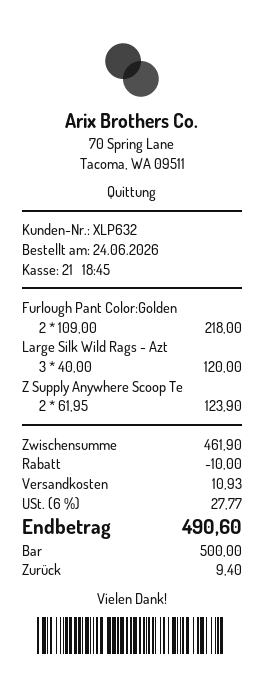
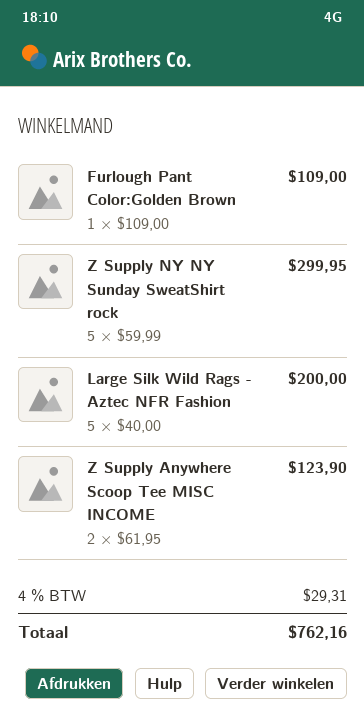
Furlough Pant Color:Golden: 2 x 109.00 = 218.00 -> 1 x 109.00 = 109.00
Large Silk Wild Rags - Azt: 3 x 40.00 = 120.00 -> 5 x 40.00 = 200.00
Z Supply NY NY Sunday SweatShirt rock: none -> 5 x 59.99 = 299.95
discount: 10.00 -> none
shipping: 10.93 -> none
tax: 6% = 27.77 -> 4% = 29.31
total: 490.60 -> 762.16

